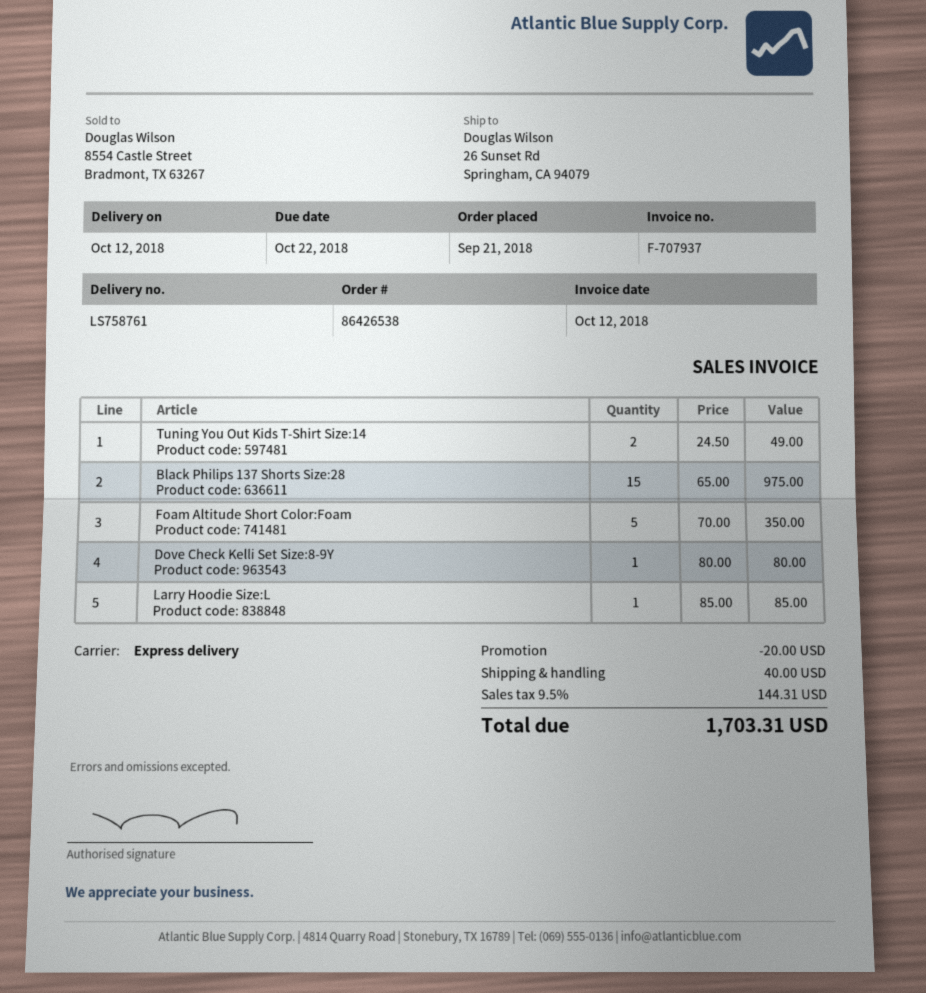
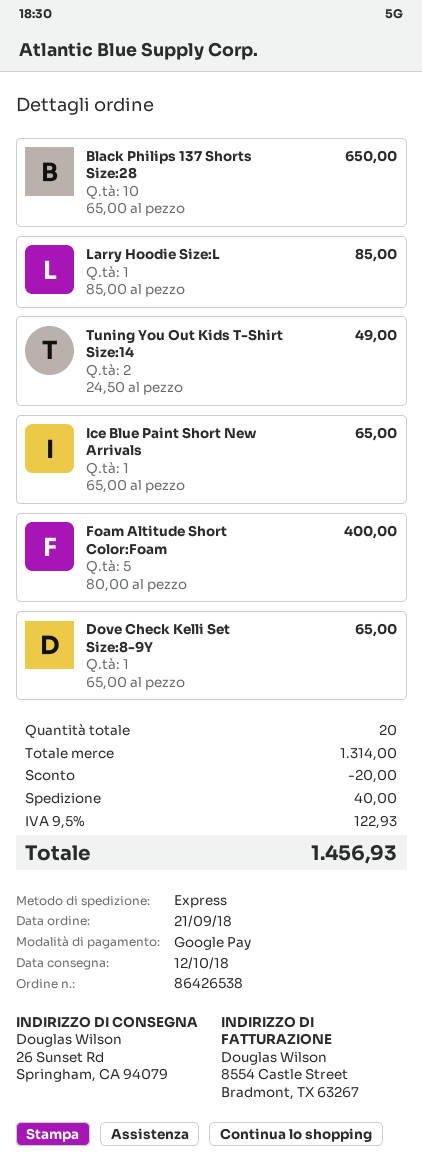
Black Philips 137 Shorts Size:28: 15 x 65.00 = 975.00 -> 10 x 65.00 = 650.00
Foam Altitude Short Color:Foam: 5 x 70.00 = 350.00 -> 5 x 80.00 = 400.00
Dove Check Kelli Set Size:8-9Y: 1 x 80.00 = 80.00 -> 1 x 65.00 = 65.00
Ice Blue Paint Short New Arrivals: none -> 1 x 65.00 = 65.00
tax: 9.5% = 144.31 -> 9.5% = 122.93
total: 1703.31 -> 1456.93

